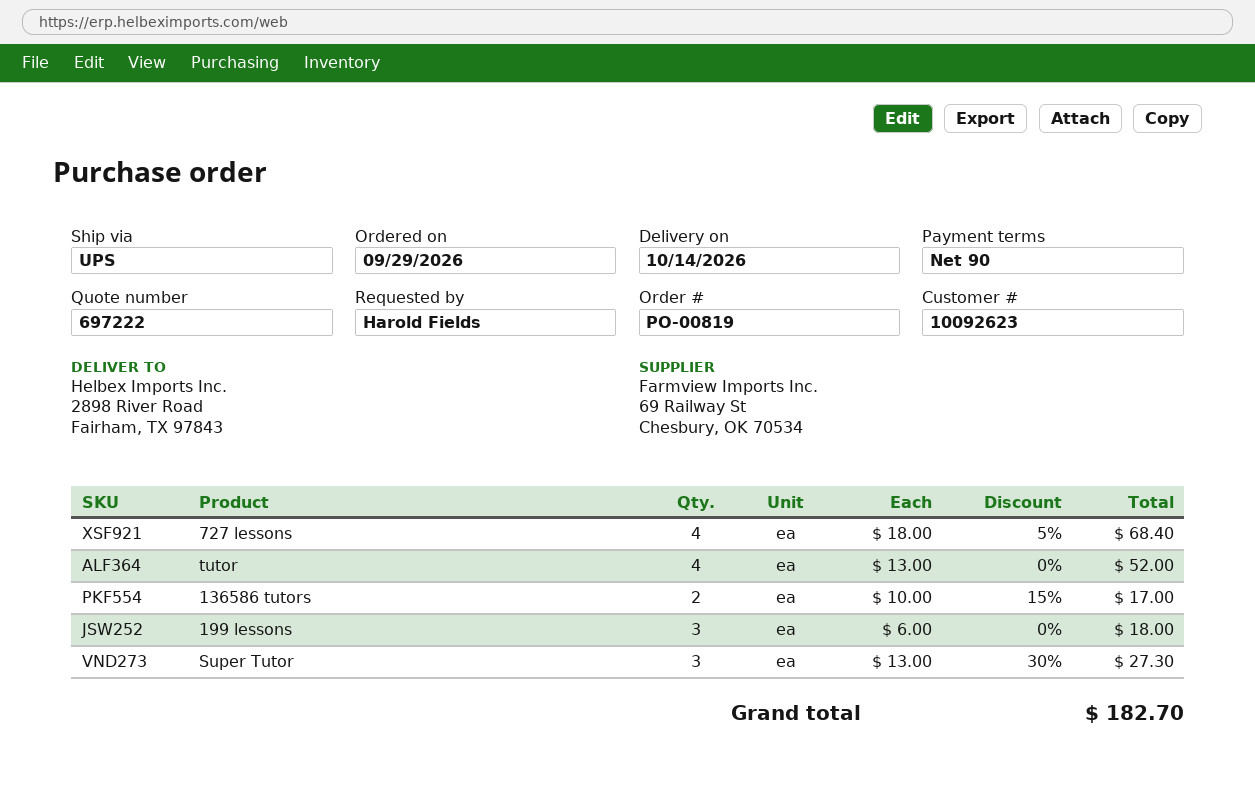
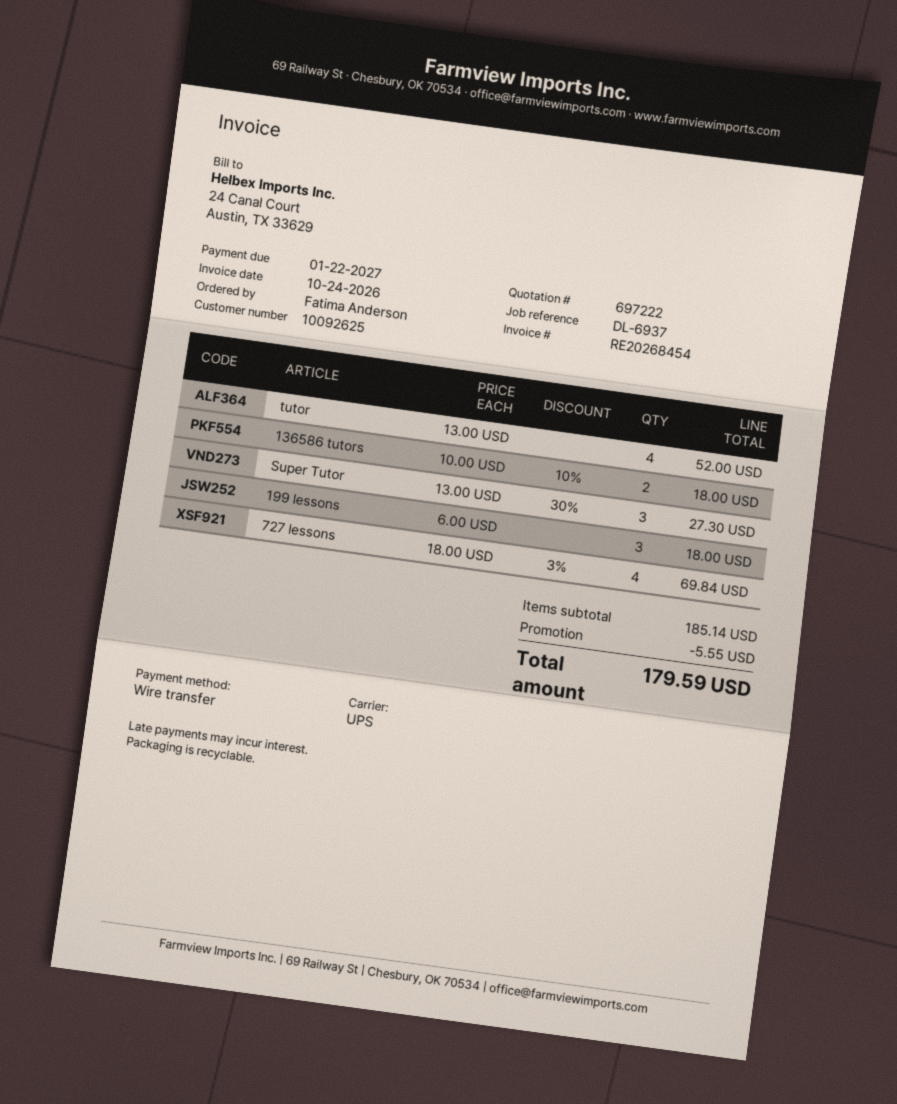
customer number: 10092623 -> 10092625
ordered by: Harold Fields -> Fatima Anderson
727 lessons: 4 x 18.00 - 5% = 68.40 -> 4 x 18.00 - 3% = 69.84
136586 tutors: 2 x 10.00 - 15% = 17.00 -> 2 x 10.00 - 10% = 18.00
discount: none -> 5.55
total: 182.70 -> 179.59

